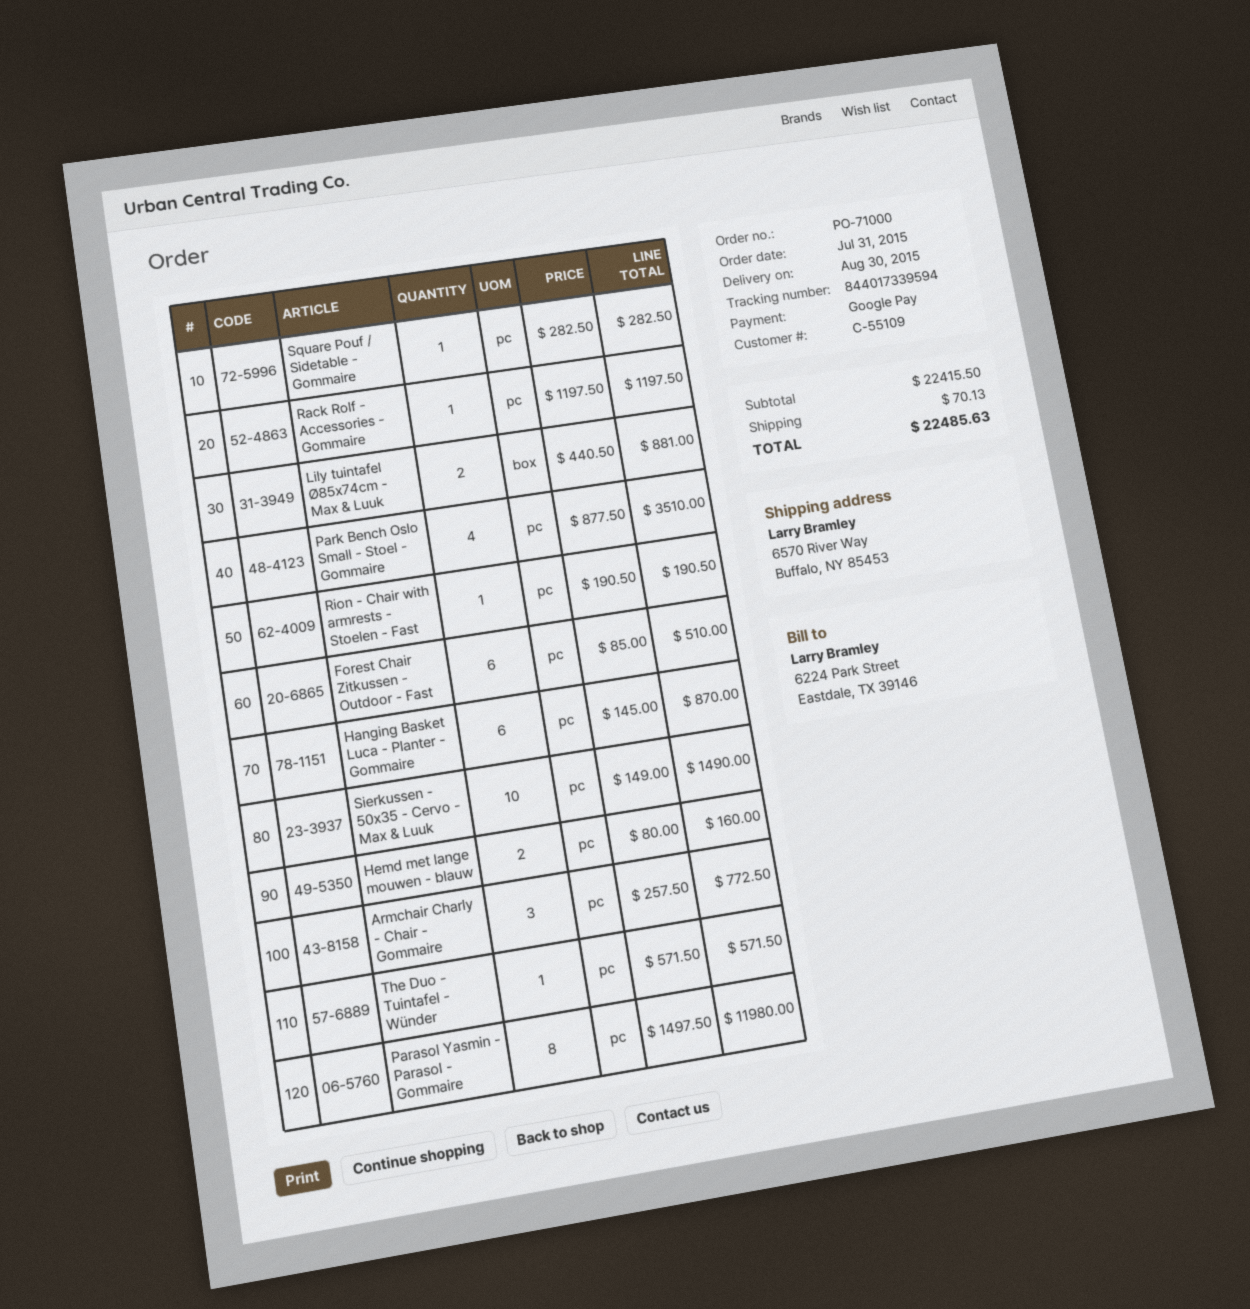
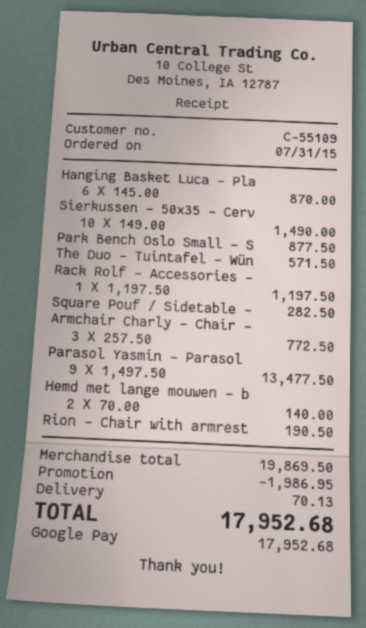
Lily tuintafel Ø85x74cm - Max & Luuk: 2 x 440.50 = 881.00 -> none
Park Bench Oslo Small - Stoel - Gommaire: 4 x 877.50 = 3510.00 -> 1 x 877.50 = 877.50
Forest Chair Zitkussen - Outdoor - Fast: 6 x 85.00 = 510.00 -> none
Hemd met lange mouwen - blauw: 2 x 80.00 = 160.00 -> 2 x 70.00 = 140.00
Parasol Yasmin - Parasol - Gommaire: 8 x 1497.50 = 11980.00 -> 9 x 1497.50 = 13477.50
subtotal: 22415.50 -> 19869.50
discount: none -> 1986.95
total: 22485.63 -> 17952.68

